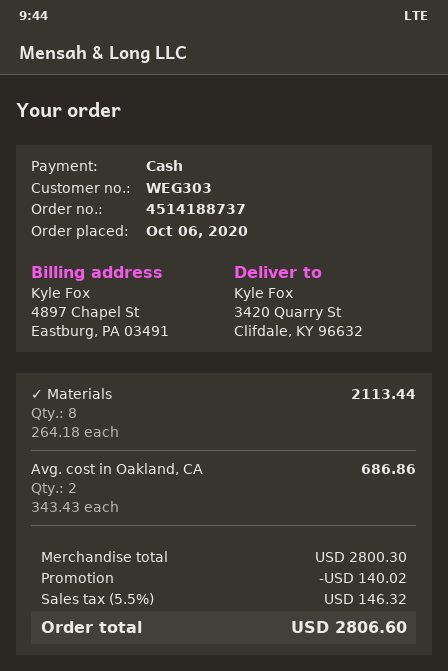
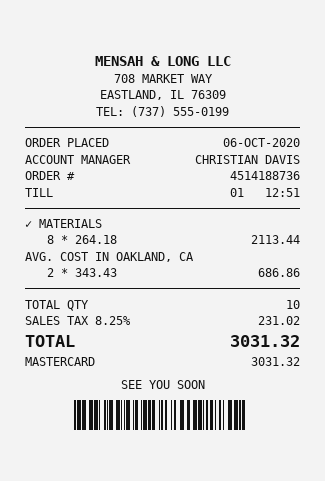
order number: 4514188737 -> 4514188736
payment method: cash -> Mastercard
discount: 140.02 -> none
tax: 5.5% = 146.32 -> 8.25% = 231.02
total: 2806.60 -> 3031.32

